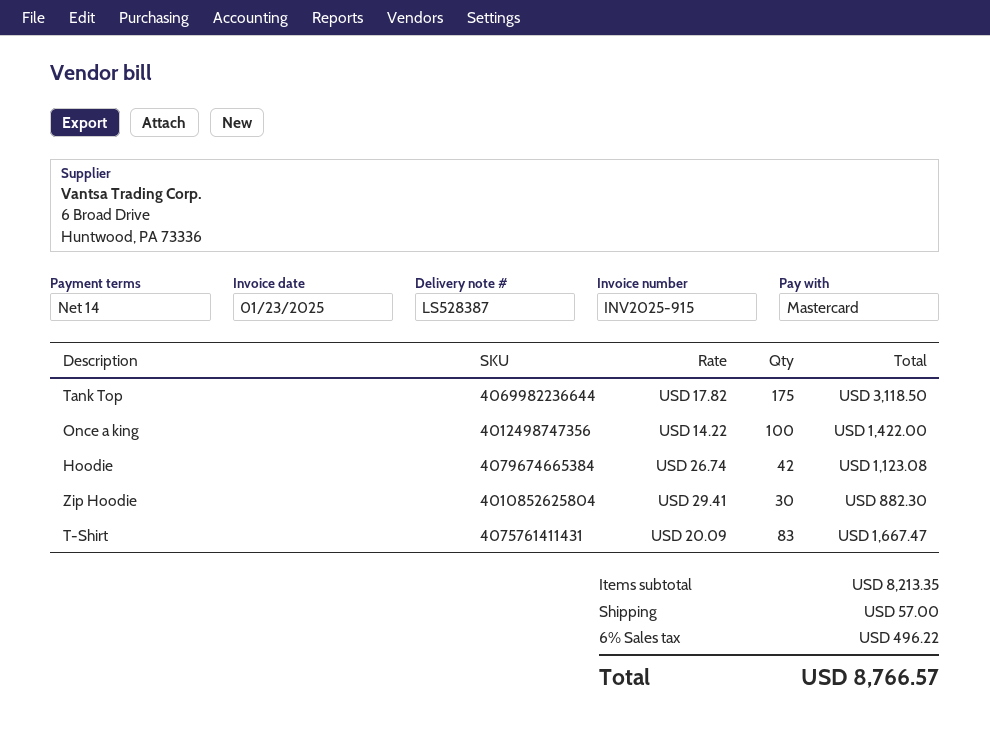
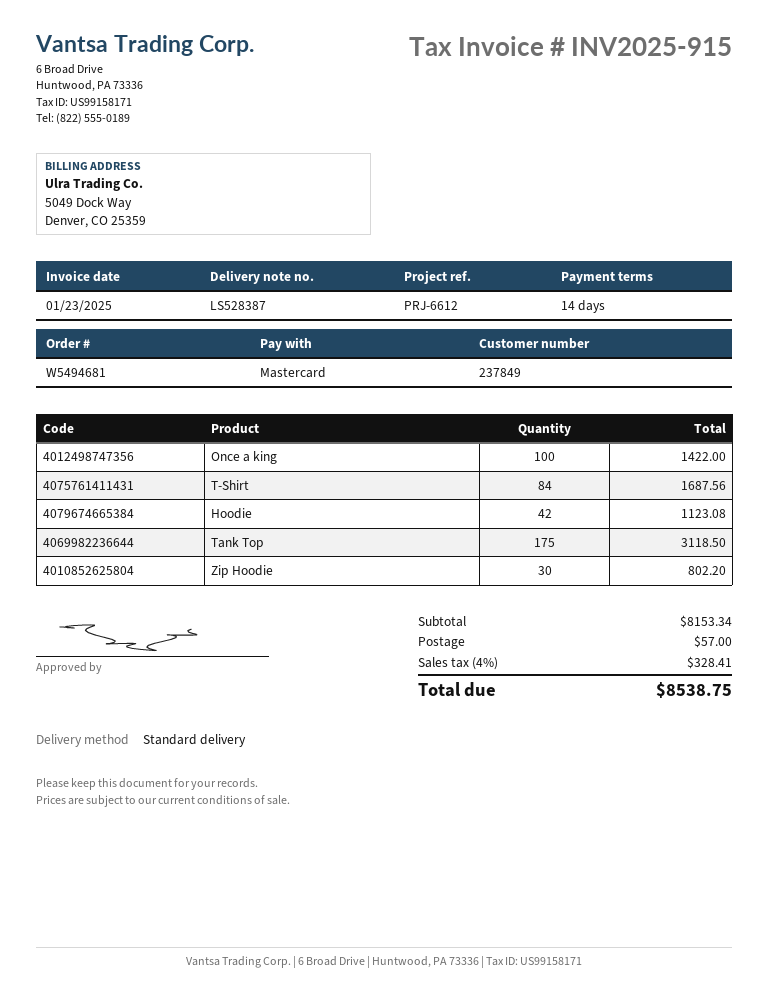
Zip Hoodie: 30 for 882.30 -> 30 for 802.20
T-Shirt: 83 for 1667.47 -> 84 for 1687.56
subtotal: 8213.35 -> 8153.34
tax: 6% = 496.22 -> 4% = 328.41
total: 8766.57 -> 8538.75

